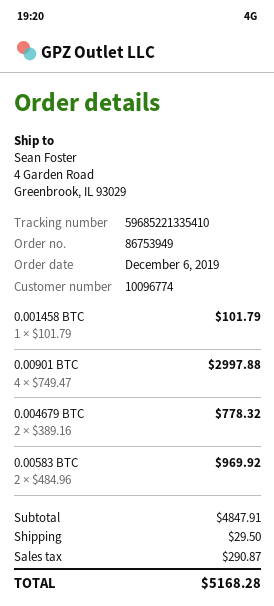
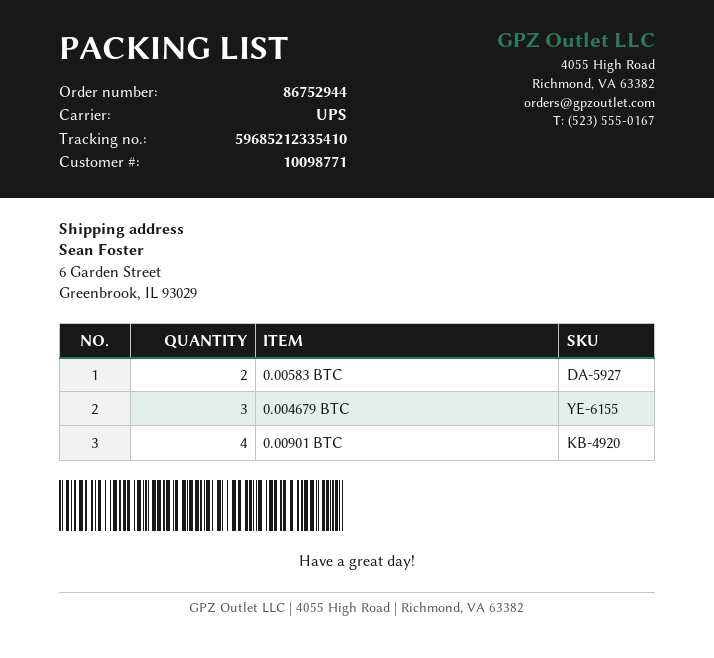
order number: 86753949 -> 86752944
customer number: 10096774 -> 10098771
tracking number: 59685221335410 -> 59685212335410
ship to: 4 Garden Road, Greenbrook, IL 93029 -> 6 Garden Street, Greenbrook, IL 93029
0.001458 BTC: 1 -> none
0.004679 BTC: 2 -> 3

